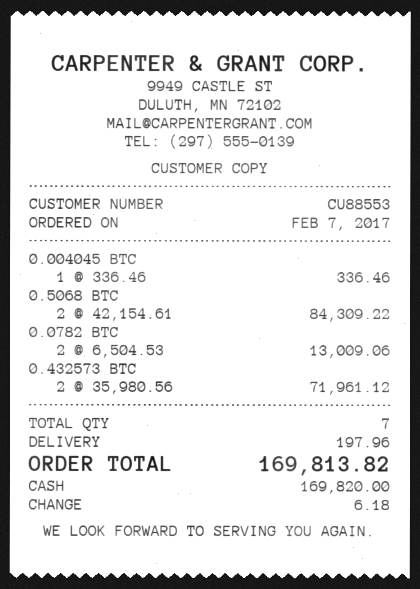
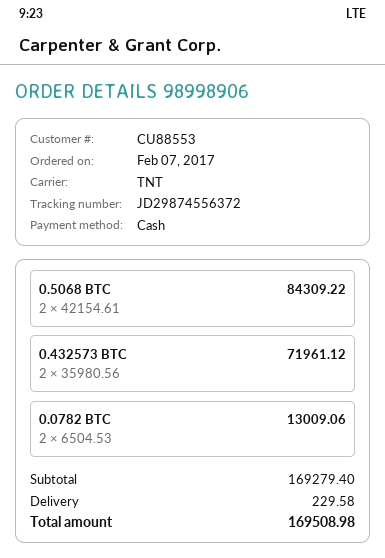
0.004045 BTC: 1 x 336.46 = 336.46 -> none
shipping: 197.96 -> 229.58
total: 169813.82 -> 169508.98

